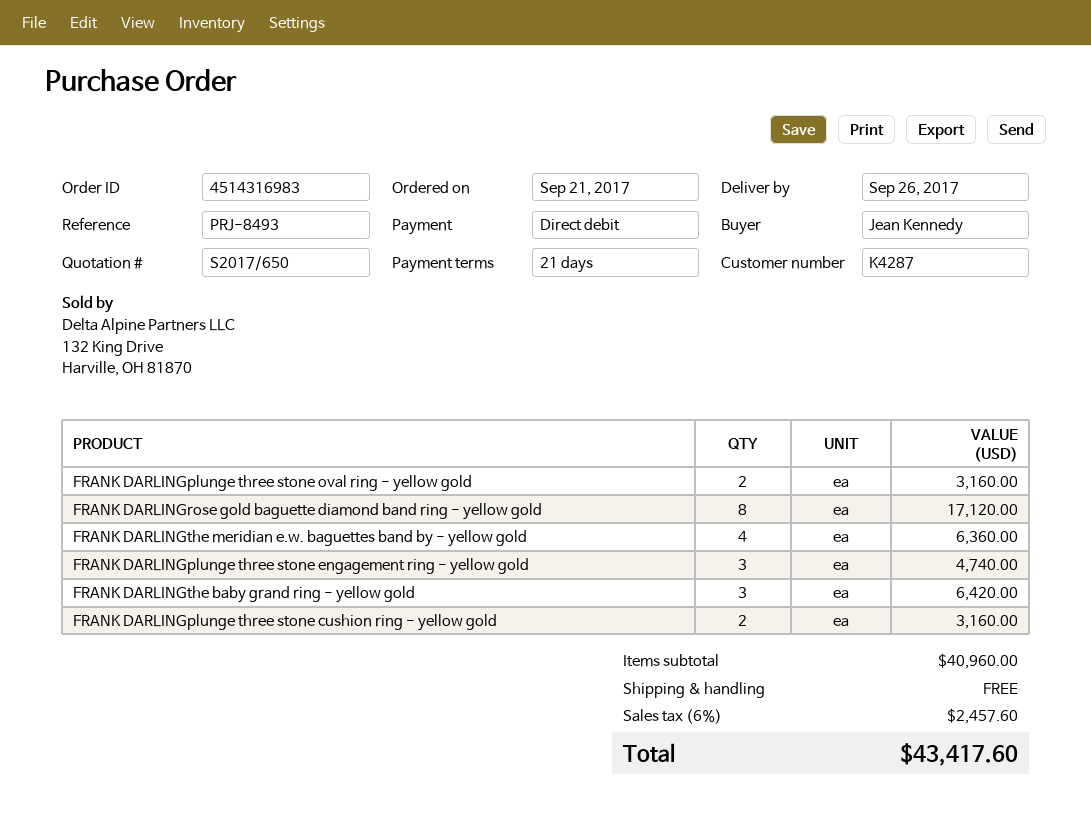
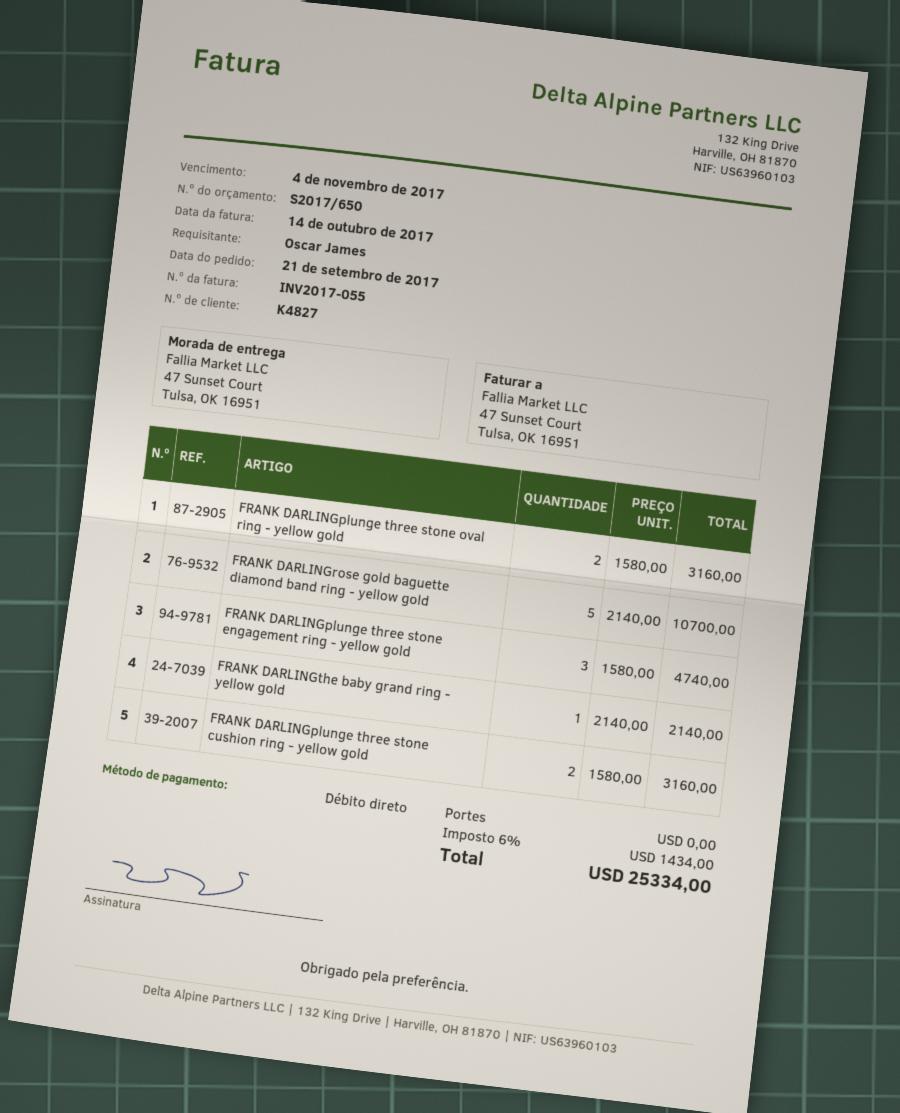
customer number: K4287 -> K4827
ordered by: Jean Kennedy -> Oscar James
FRANK DARLINGrose gold baguette diamond band ring - yellow gold: 8 for 17120.00 -> 5 for 10700.00
FRANK DARLINGthe meridian e.w. baguettes band by - yellow gold: 4 for 6360.00 -> none
FRANK DARLINGthe baby grand ring - yellow gold: 3 for 6420.00 -> 1 for 2140.00
tax: 6% = 2457.60 -> 6% = 1434.00
total: 43417.60 -> 25334.00

